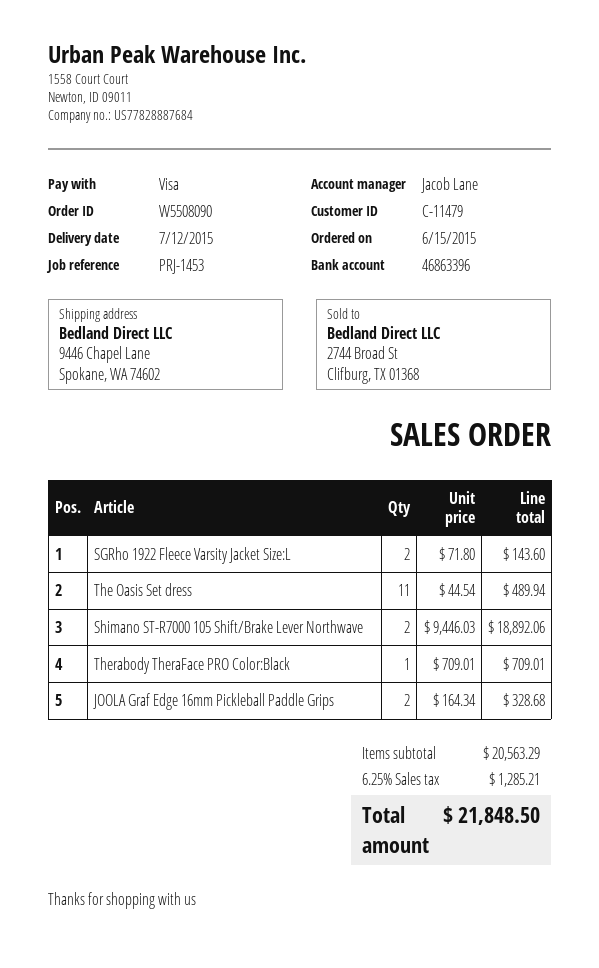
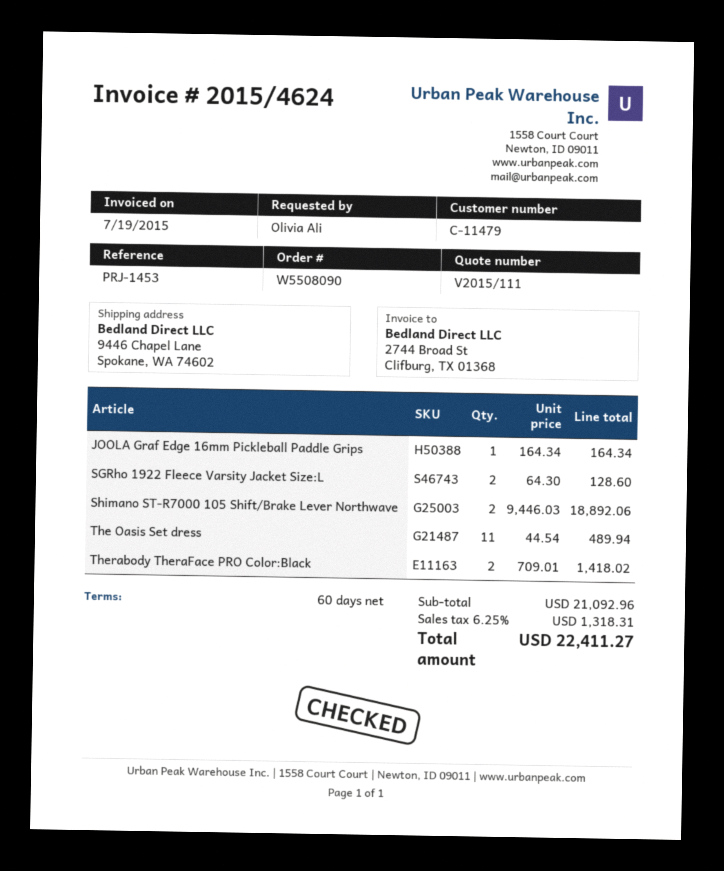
SGRho 1922 Fleece Varsity Jacket Size:L: 2 x 71.80 = 143.60 -> 2 x 64.30 = 128.60
Therabody TheraFace PRO Color:Black: 1 x 709.01 = 709.01 -> 2 x 709.01 = 1418.02
JOOLA Graf Edge 16mm Pickleball Paddle Grips: 2 x 164.34 = 328.68 -> 1 x 164.34 = 164.34
subtotal: 20563.29 -> 21092.96
tax: 6.25% = 1285.21 -> 6.25% = 1318.31
total: 21848.50 -> 22411.27

